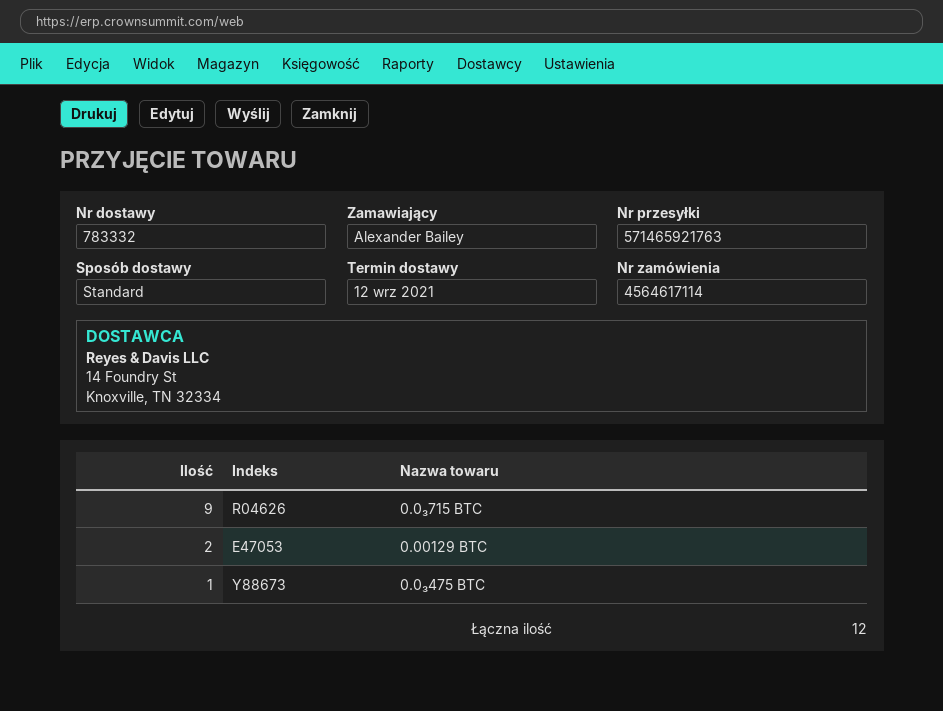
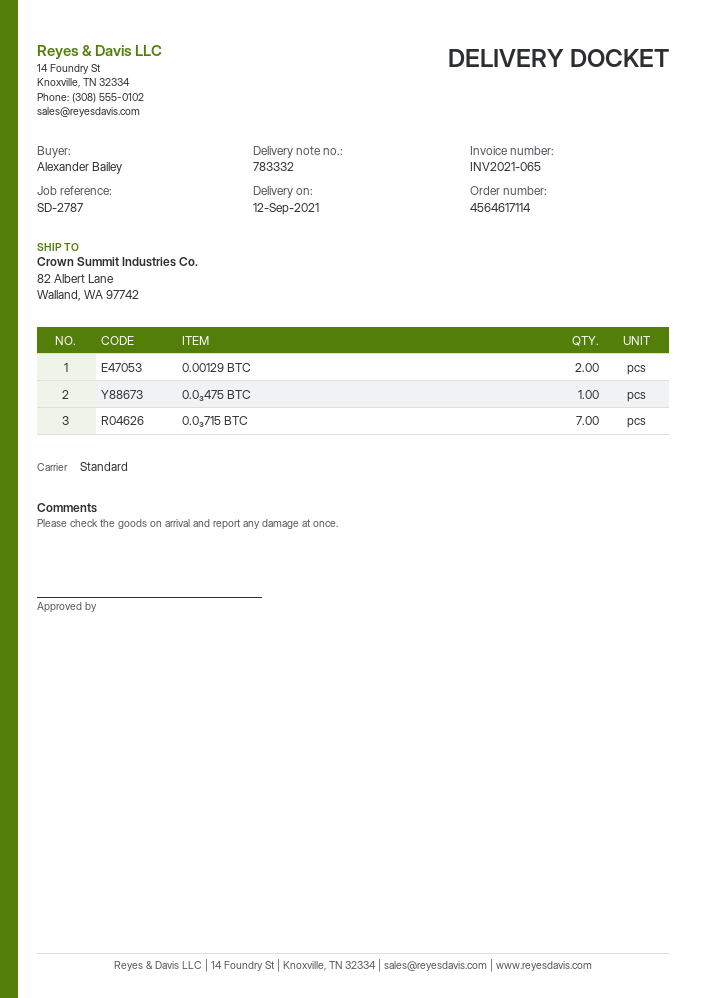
0.0₃715 BTC: 9 -> 7

